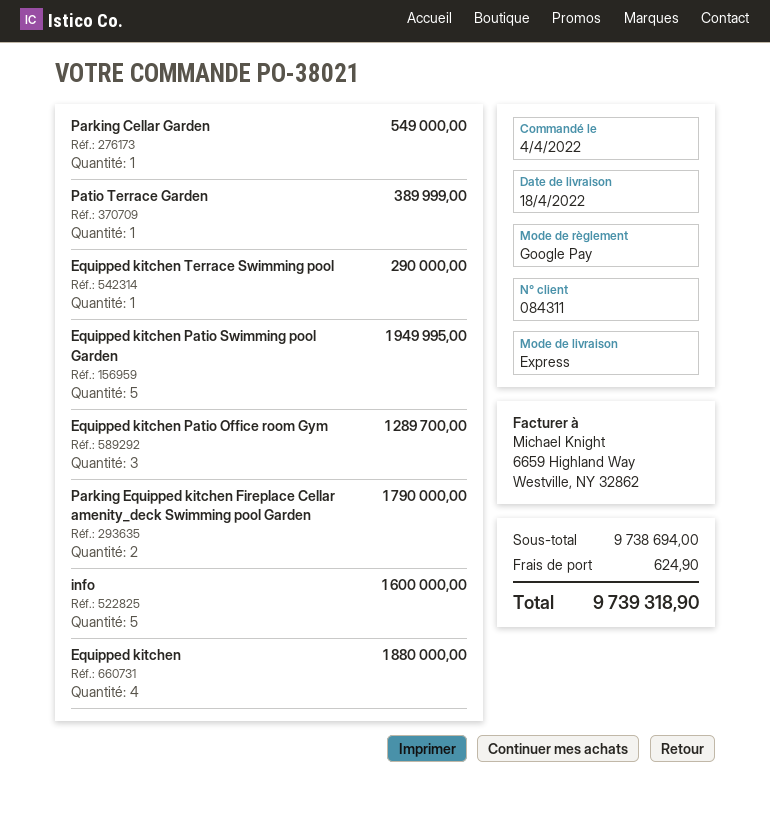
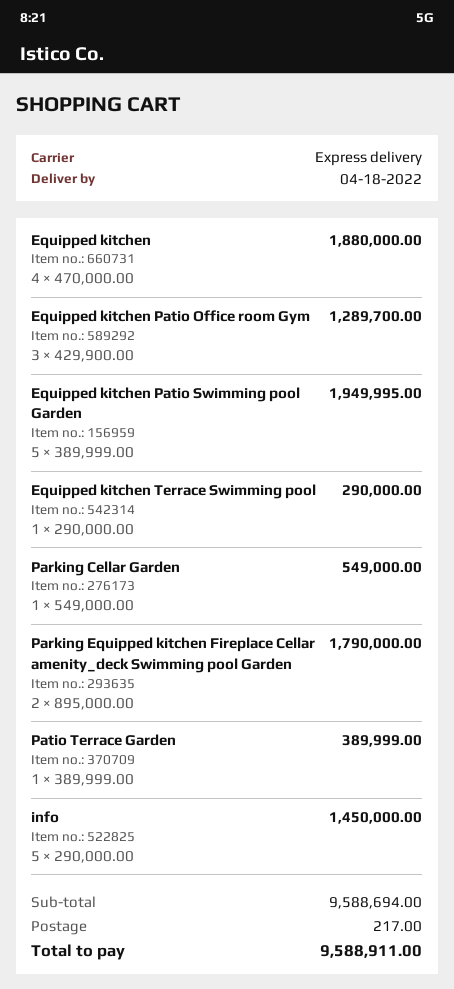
info: 5 for 1600000.00 -> 5 for 1450000.00
subtotal: 9738694.00 -> 9588694.00
shipping: 624.90 -> 217.00
total: 9739318.90 -> 9588911.00

